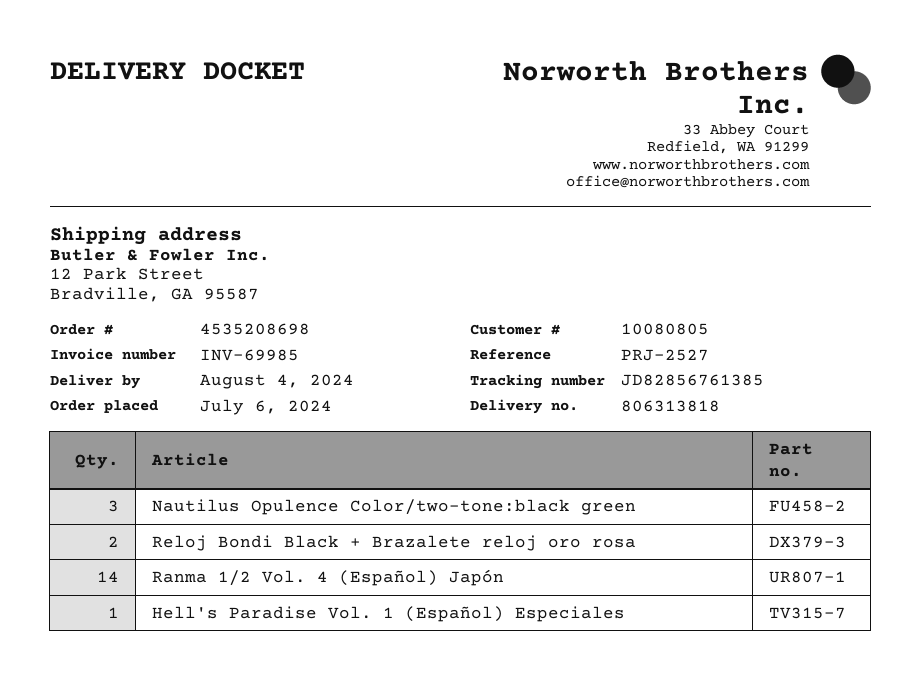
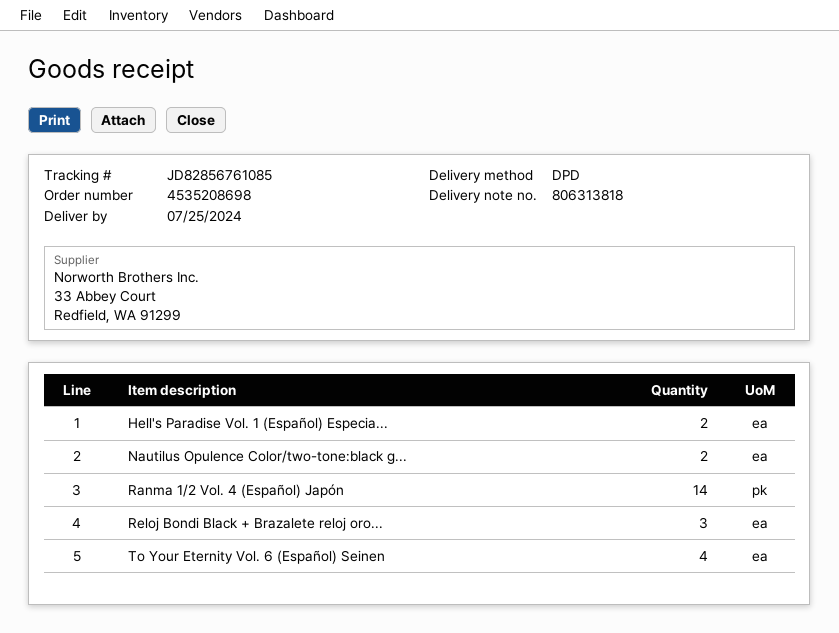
delivery date: 2024-08-04 -> 2024-07-25
tracking number: JD82856761385 -> JD82856761085
Nautilus Opulence Color/two-tone:black green: 3 -> 2
Reloj Bondi Black + Brazalete reloj oro rosa: 2 -> 3
Hell's Paradise Vol. 1 (Español) Especiales: 1 -> 2
To Your Eternity Vol. 6 (Español) Seinen: none -> 4

